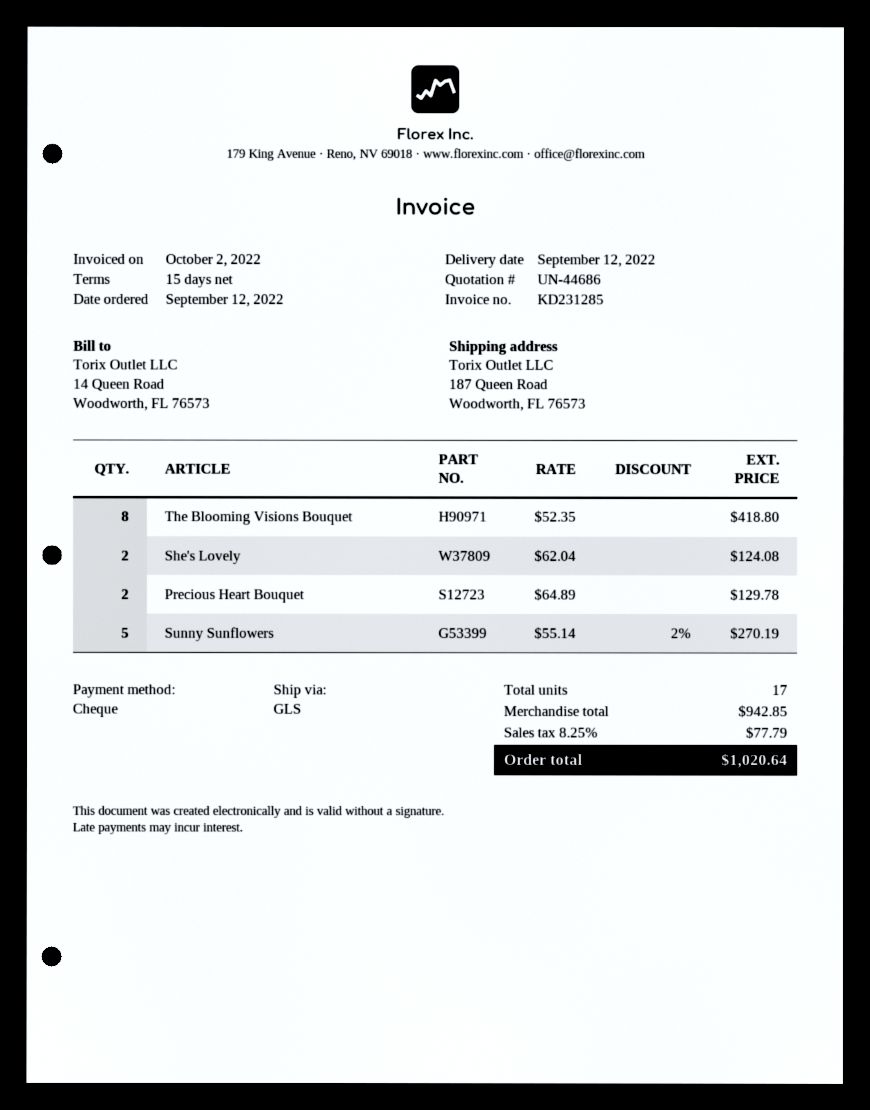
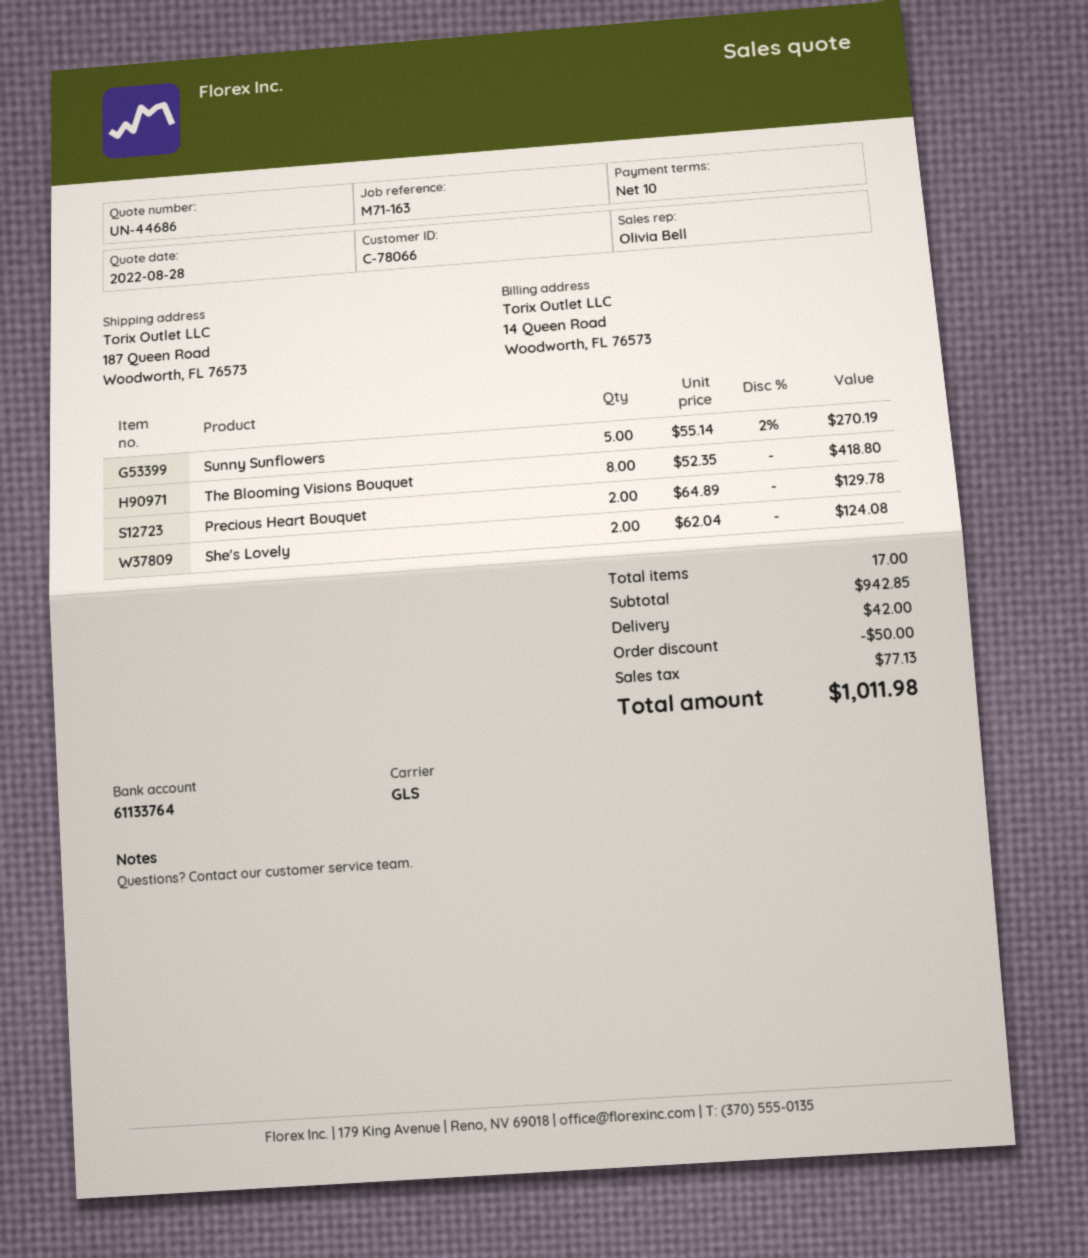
payment terms: 15 days -> 10 days
discount: none -> 50.00
shipping: none -> 42.00
tax: 77.79 -> 77.13
total: 1020.64 -> 1011.98

